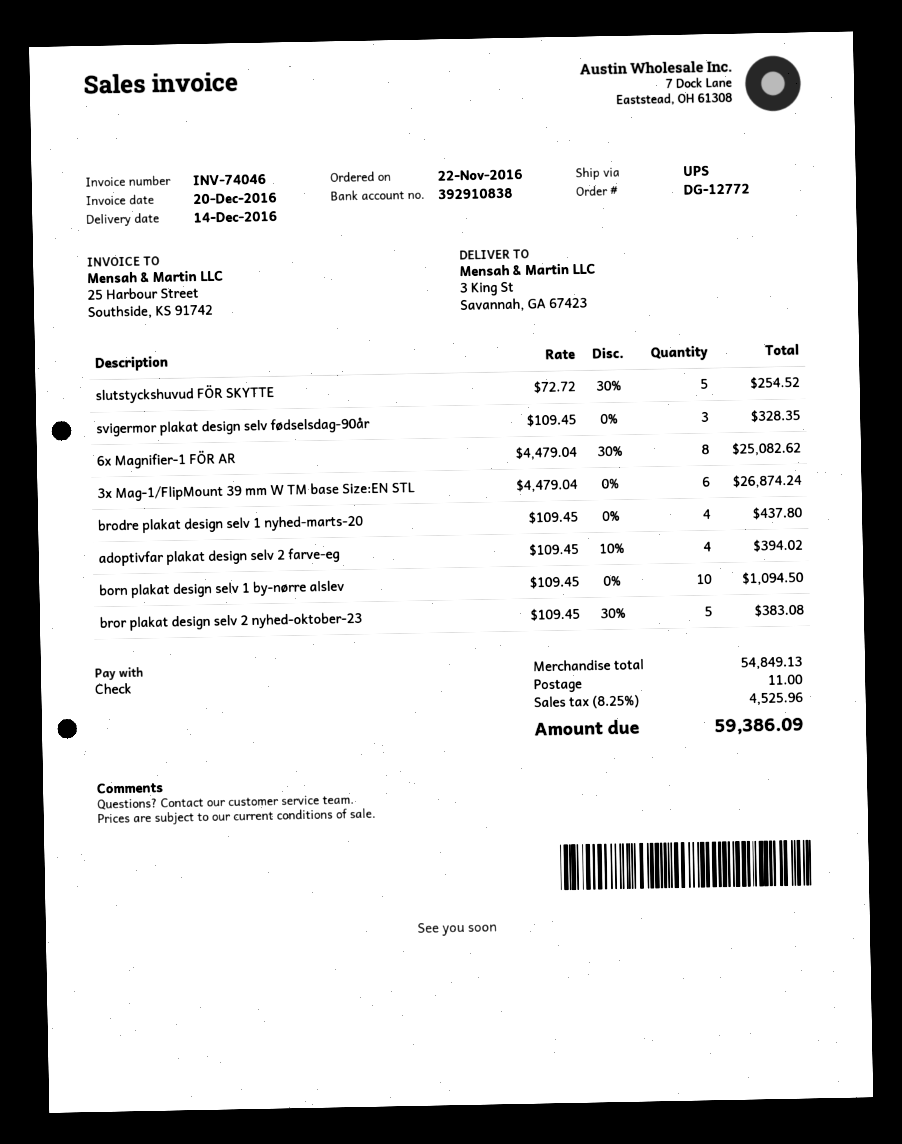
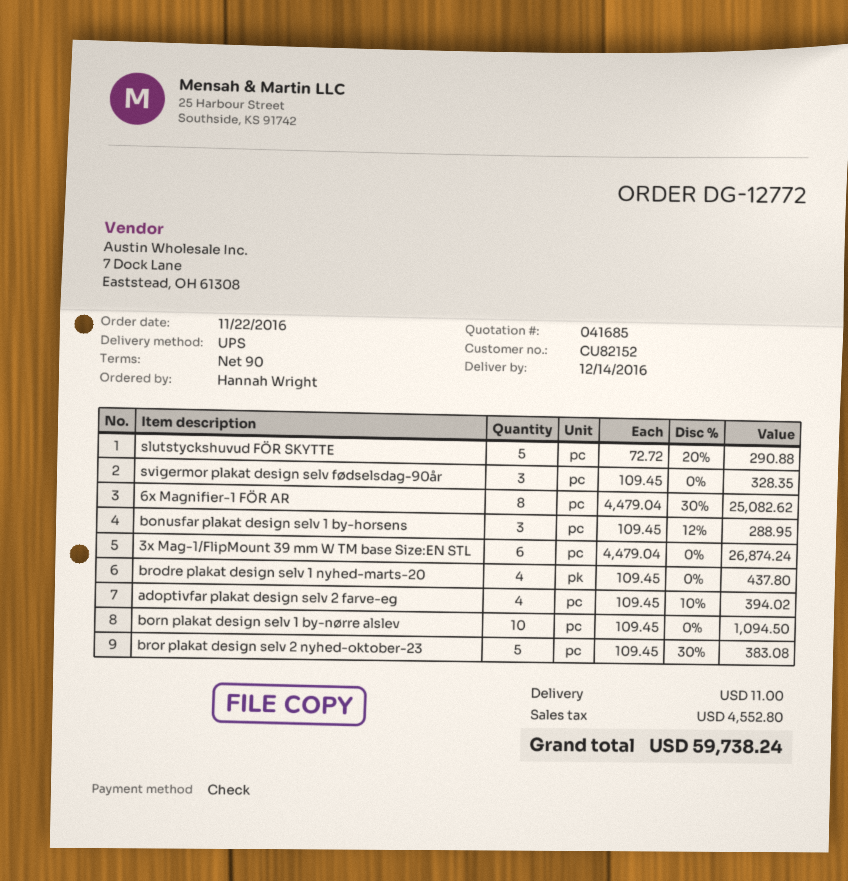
slutstyckshuvud FÖR SKYTTE: 5 x 72.72 - 30% = 254.52 -> 5 x 72.72 - 20% = 290.88
bonusfar plakat design selv 1 by-horsens: none -> 3 x 109.45 - 12% = 288.95
tax: 4525.96 -> 4552.80
total: 59386.09 -> 59738.24

